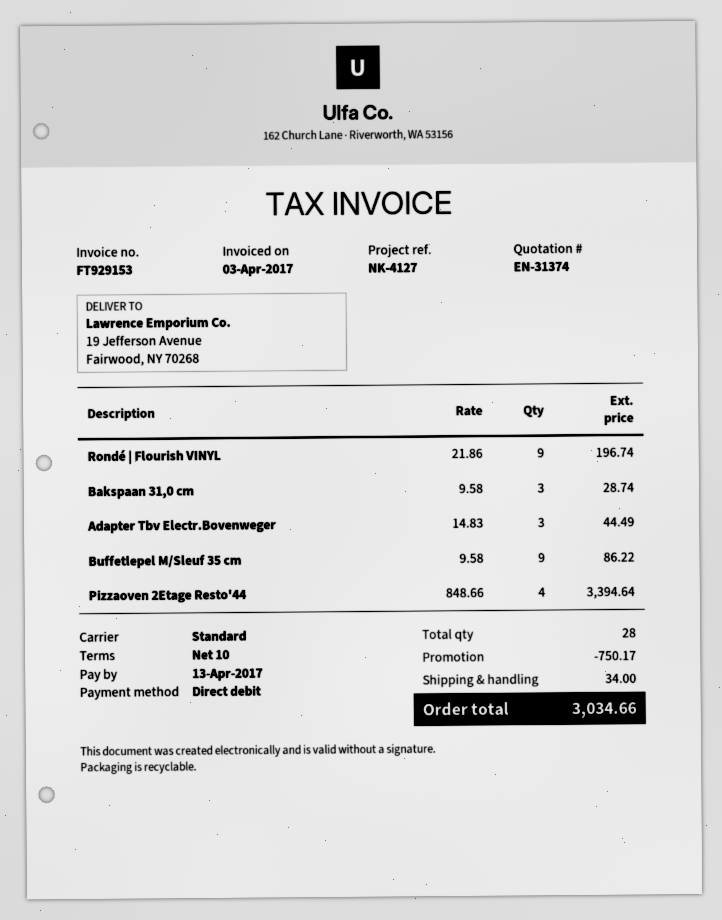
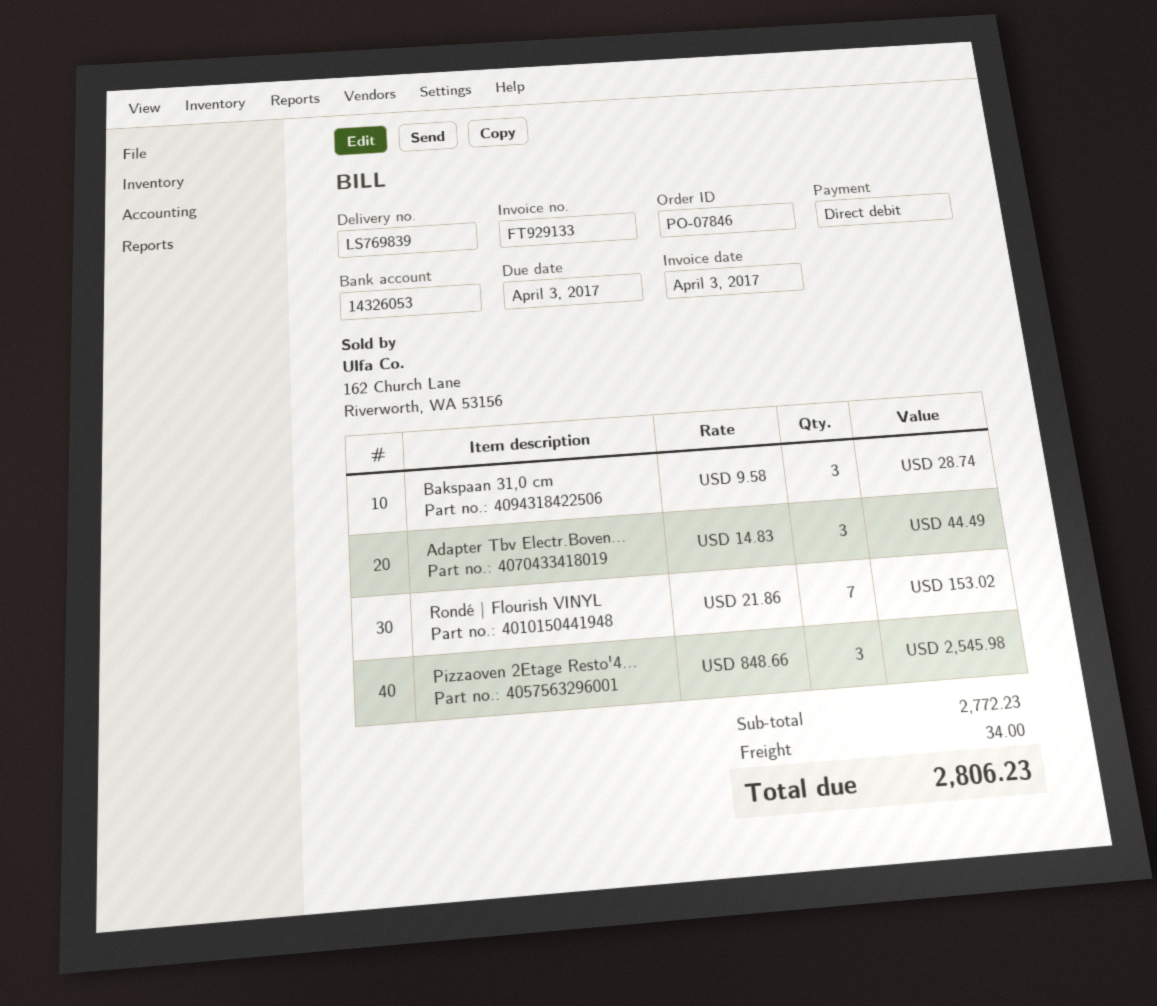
invoice number: FT929153 -> FT929133
due date: 2017-04-13 -> 2017-04-03
Rondé | Flourish VINYL: 9 x 21.86 = 196.74 -> 7 x 21.86 = 153.02
Buffetlepel M/Sleuf 35 cm: 9 x 9.58 = 86.22 -> none
Pizzaoven 2Etage Resto'44: 4 x 848.66 = 3394.64 -> 3 x 848.66 = 2545.98
discount: 750.17 -> none
total: 3034.66 -> 2806.23

